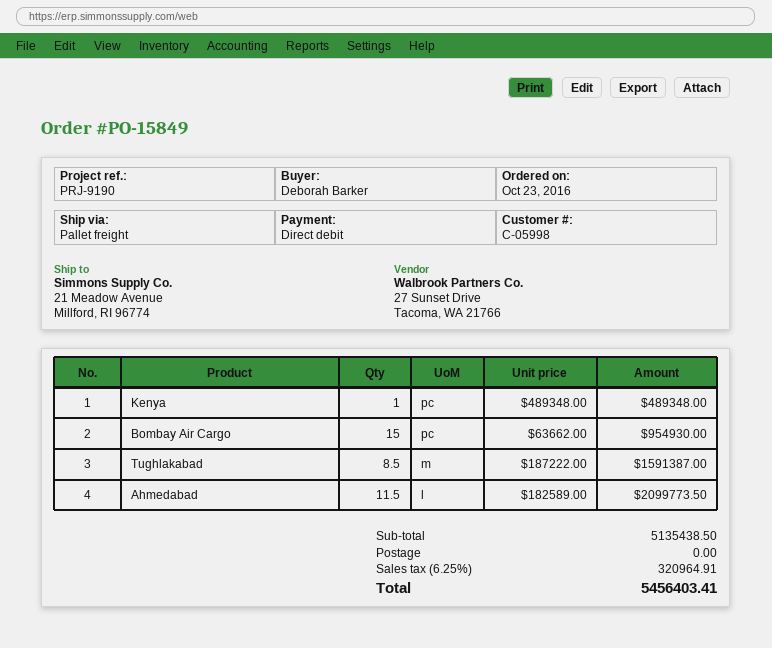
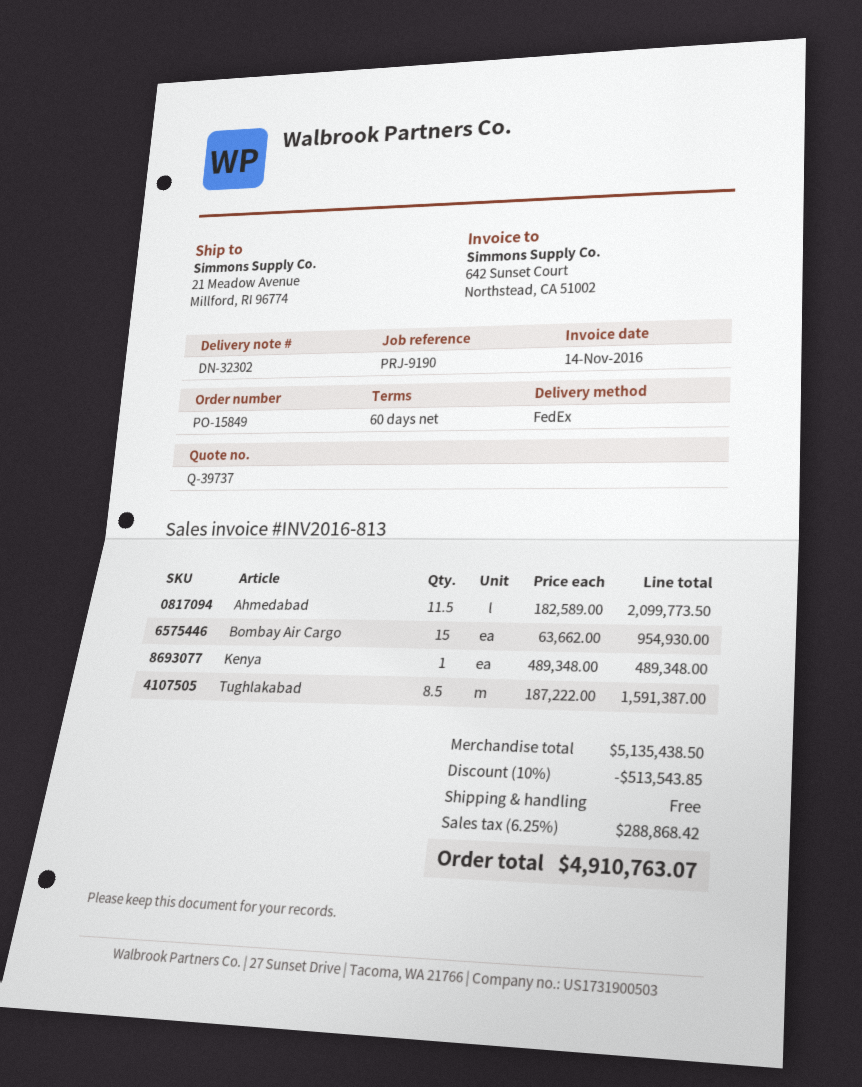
shipping method: pallet freight -> FedEx
discount: none -> 10% = 513543.85
tax: 6.25% = 320964.91 -> 6.25% = 288868.42
total: 5456403.41 -> 4910763.07

